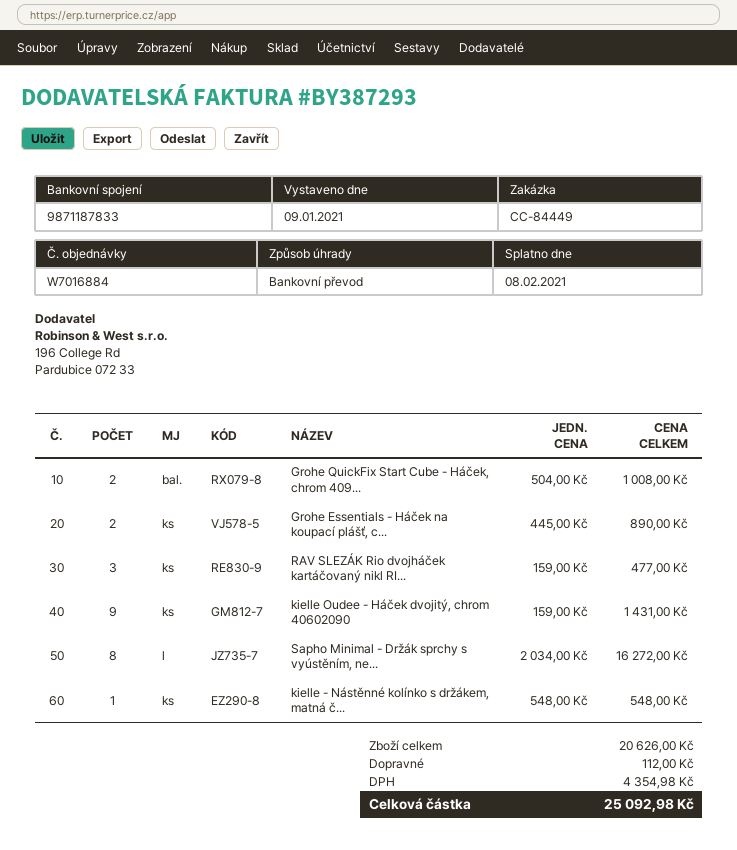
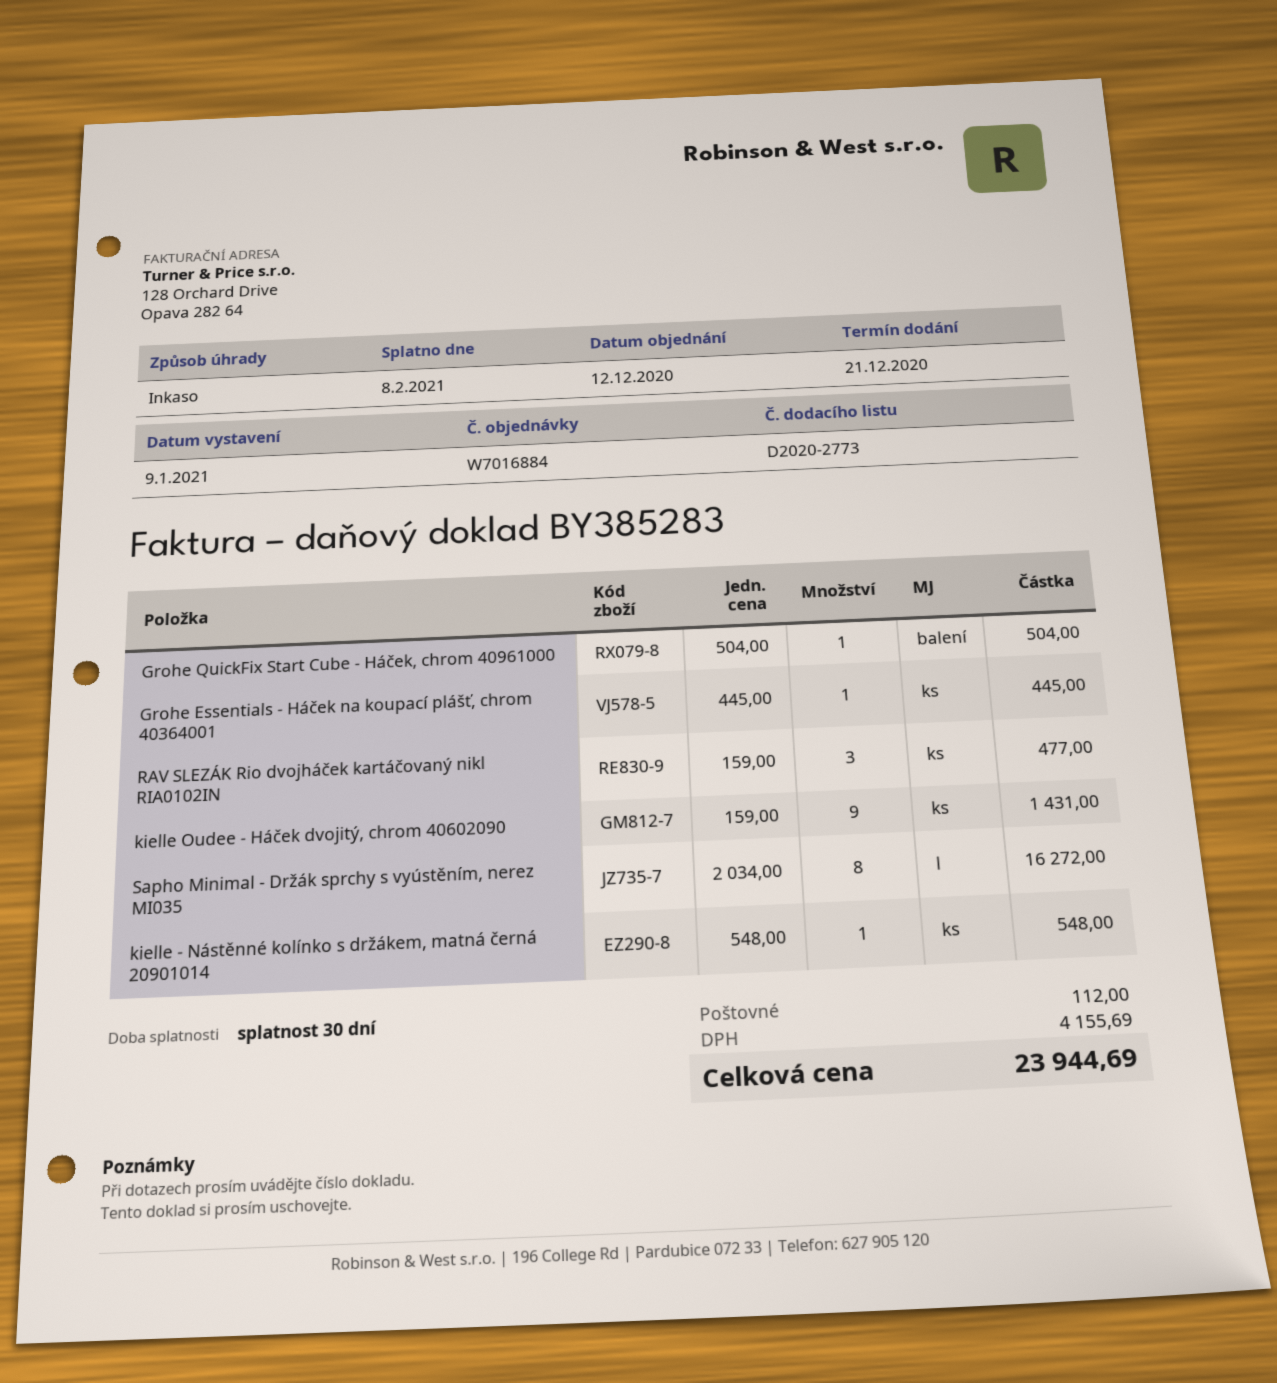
invoice number: BY387293 -> BY385283
payment method: bank transfer -> direct debit
Grohe QuickFix Start Cube - Háček, chrom 409...: 2 x 504.00 = 1008.00 -> 1 x 504.00 = 504.00
Grohe Essentials - Háček na koupací plášť, c...: 2 x 445.00 = 890.00 -> 1 x 445.00 = 445.00
tax: 4354.98 -> 4155.69
total: 25092.98 -> 23944.69

